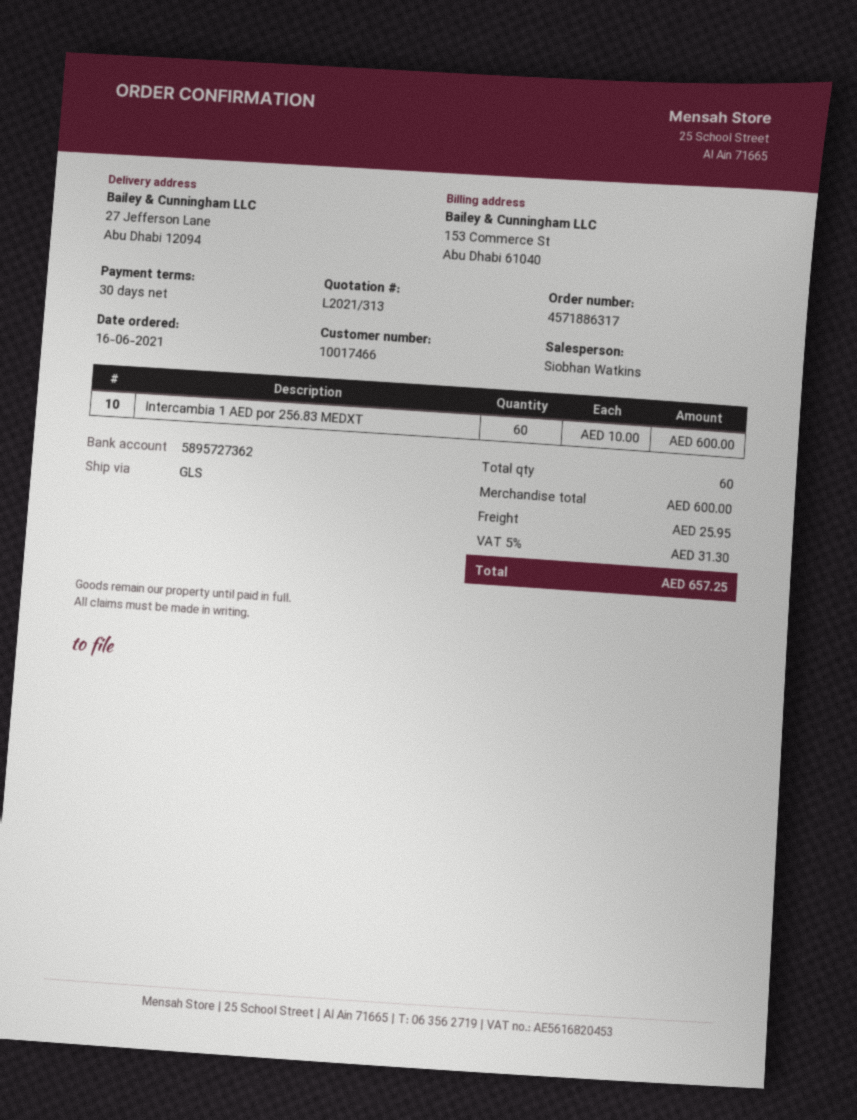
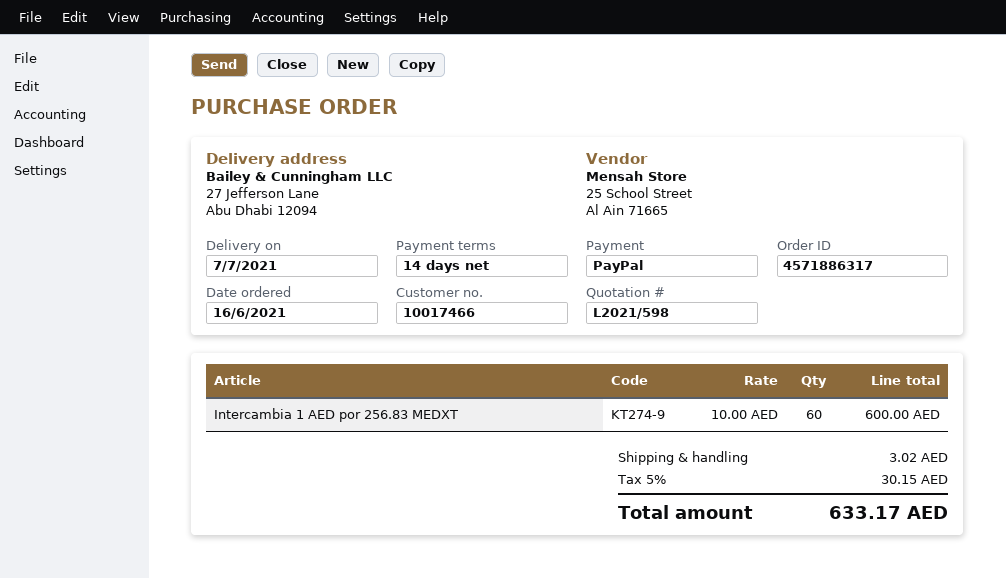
quote number: L2021/313 -> L2021/598
payment terms: 30 days -> 14 days
shipping: 25.95 -> 3.02
tax: 5% = 31.30 -> 5% = 30.15
total: 657.25 -> 633.17

